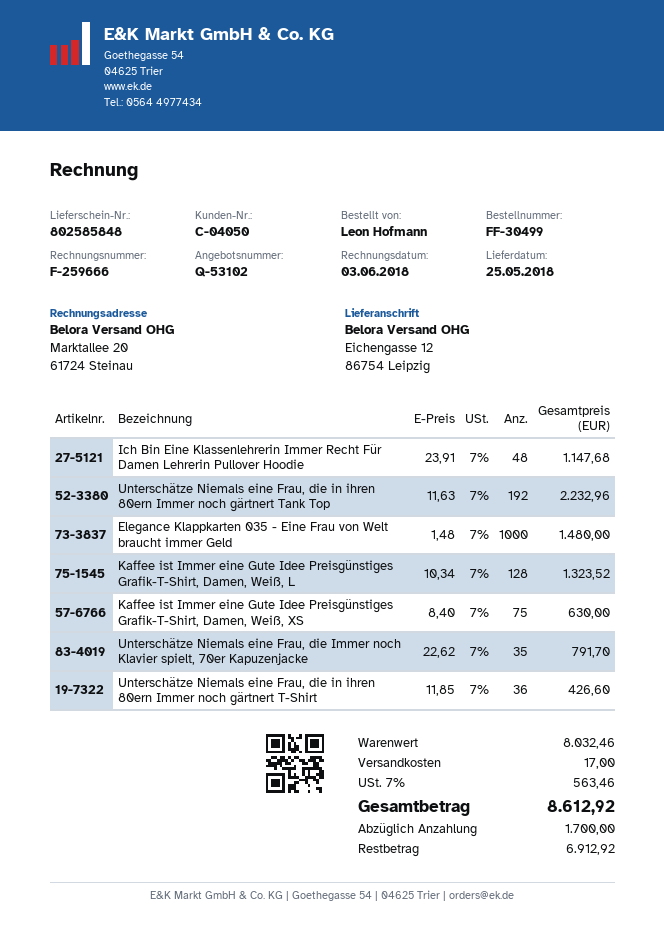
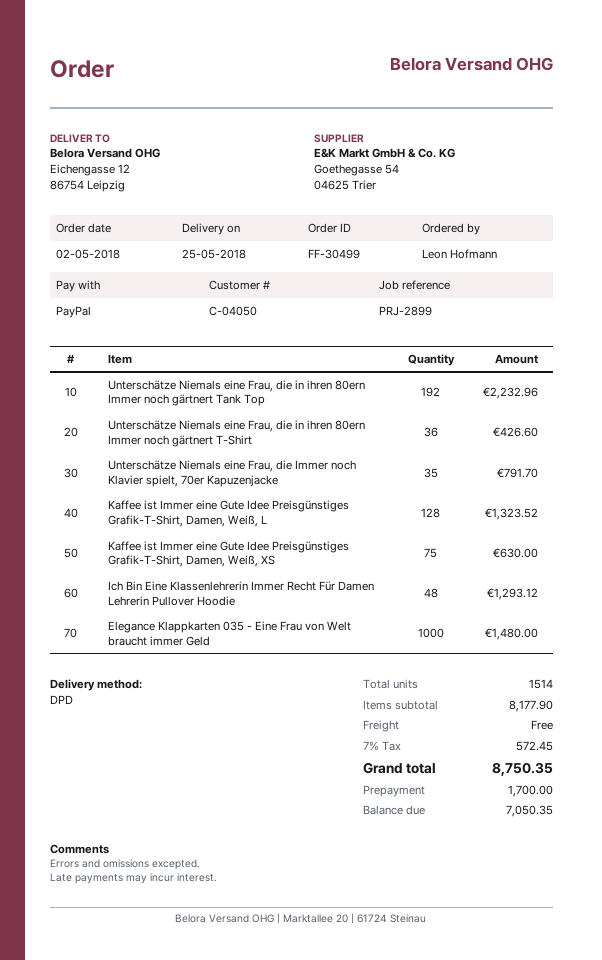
Ich Bin Eine Klassenlehrerin Immer Recht Für Damen Lehrerin Pullover Hoodie: 48 for 1147.68 -> 48 for 1293.12
subtotal: 8032.46 -> 8177.90
shipping: 17.00 -> 0.00
tax: 7% = 563.46 -> 7% = 572.45
total: 8612.92 -> 8750.35
balance: 6912.92 -> 7050.35

